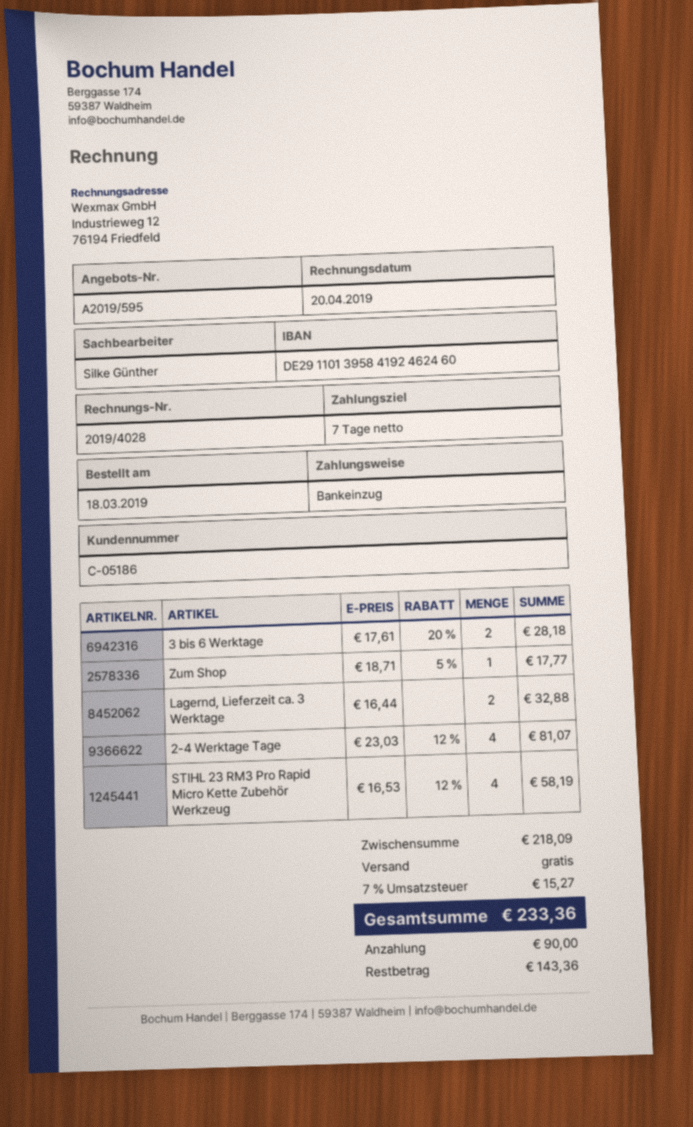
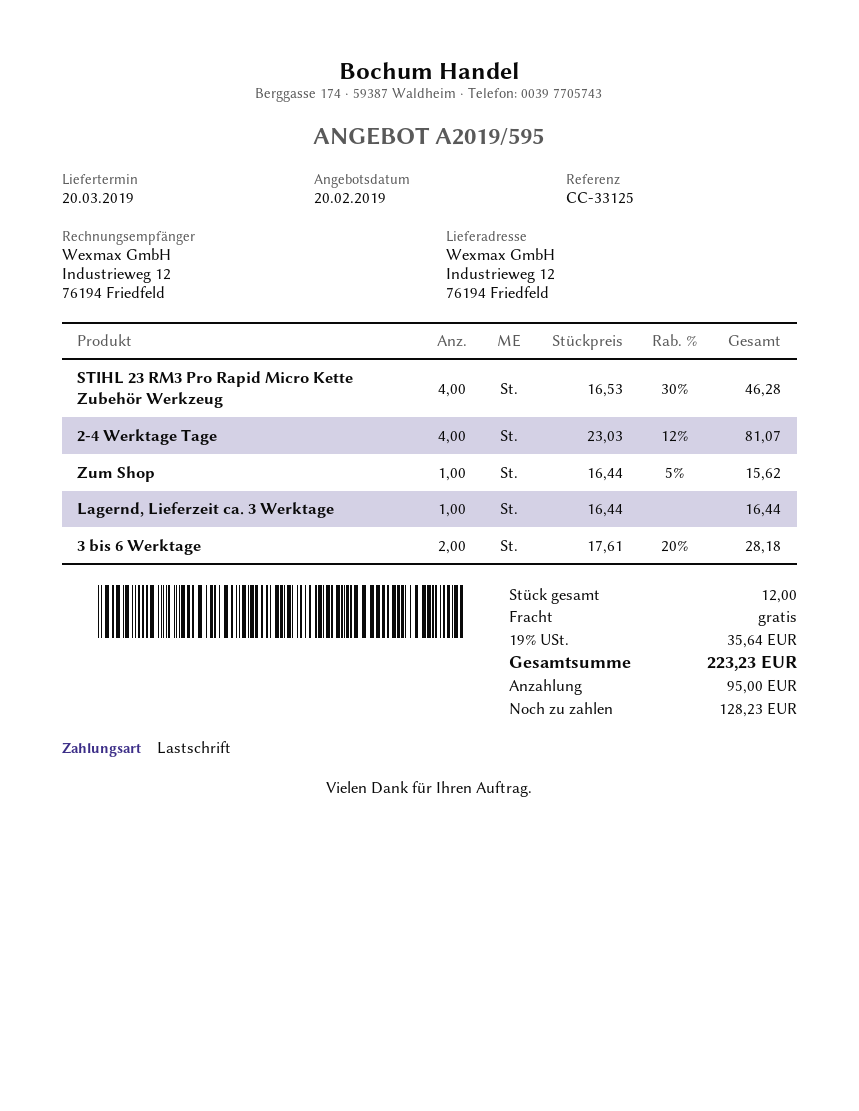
Zum Shop: 1 x 18.71 - 5% = 17.77 -> 1 x 16.44 - 5% = 15.62
Lagernd, Lieferzeit ca. 3 Werktage: 2 x 16.44 = 32.88 -> 1 x 16.44 = 16.44
STIHL 23 RM3 Pro Rapid Micro Kette Zubehör Werkzeug: 4 x 16.53 - 12% = 58.19 -> 4 x 16.53 - 30% = 46.28
tax: 7% = 15.27 -> 19% = 35.64
total: 233.36 -> 223.23
deposit: 90.00 -> 95.00
balance: 143.36 -> 128.23

